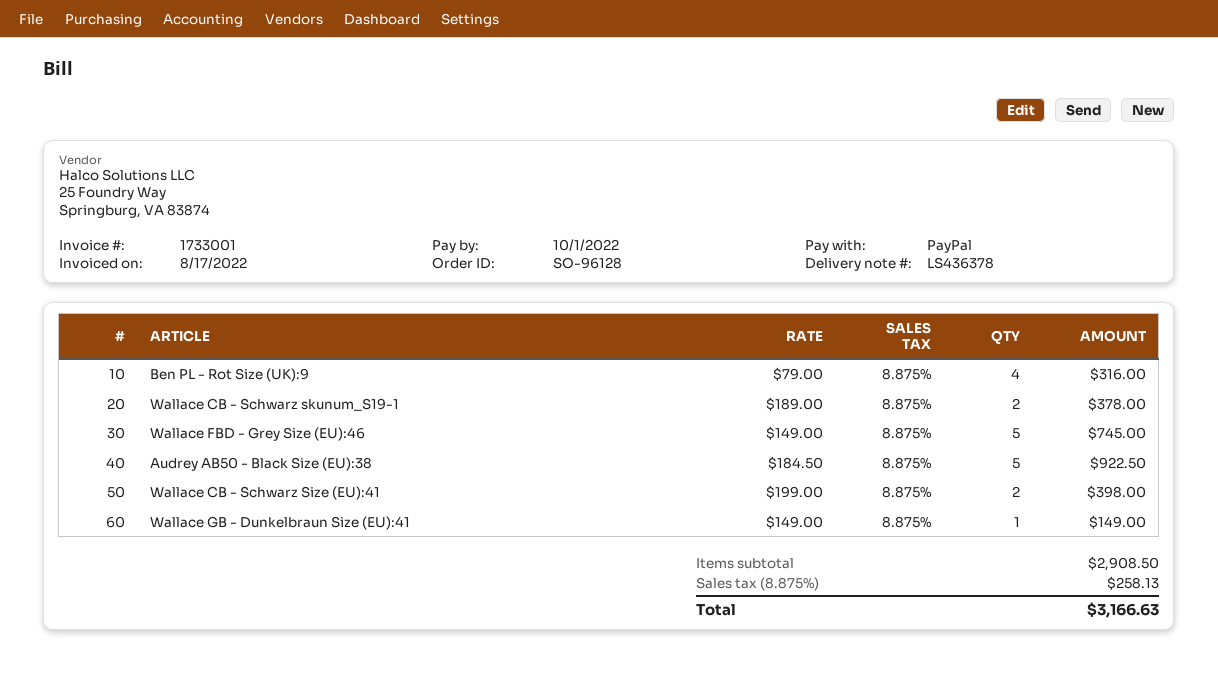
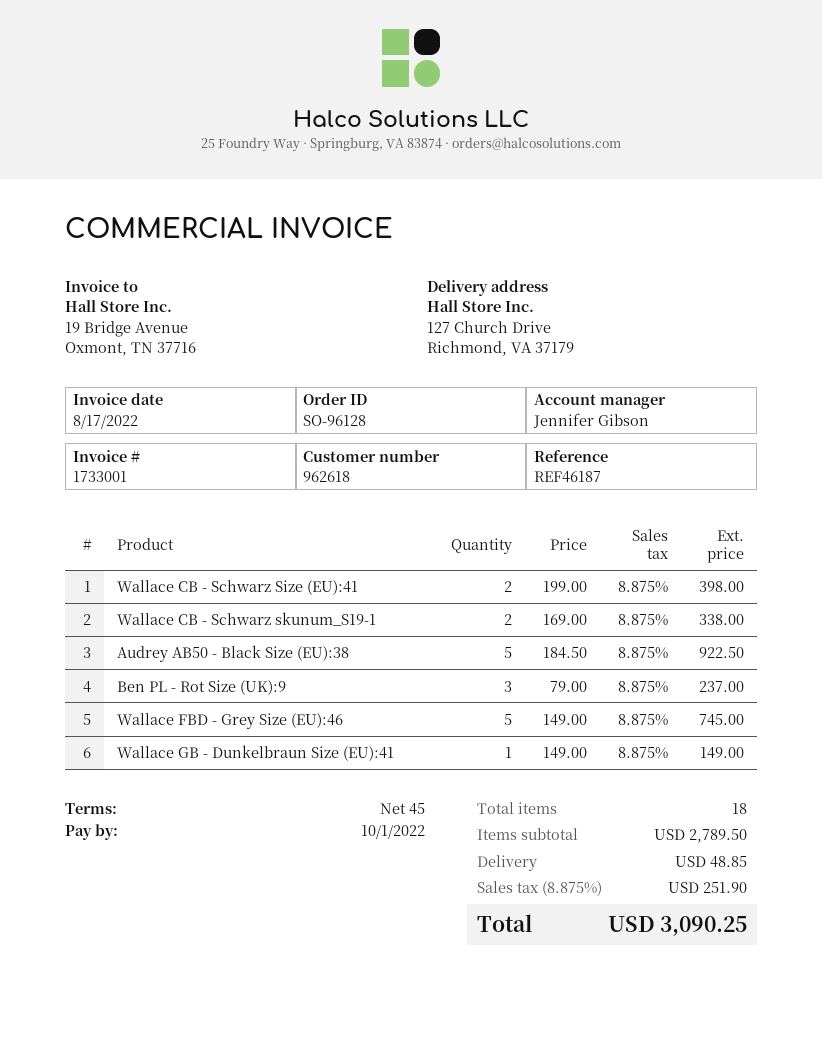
Ben PL - Rot Size (UK):9: 4 x 79.00 = 316.00 -> 3 x 79.00 = 237.00
Wallace CB - Schwarz skunum_S19-1: 2 x 189.00 = 378.00 -> 2 x 169.00 = 338.00
subtotal: 2908.50 -> 2789.50
shipping: none -> 48.85
tax: 8.875% = 258.13 -> 8.875% = 251.90
total: 3166.63 -> 3090.25

